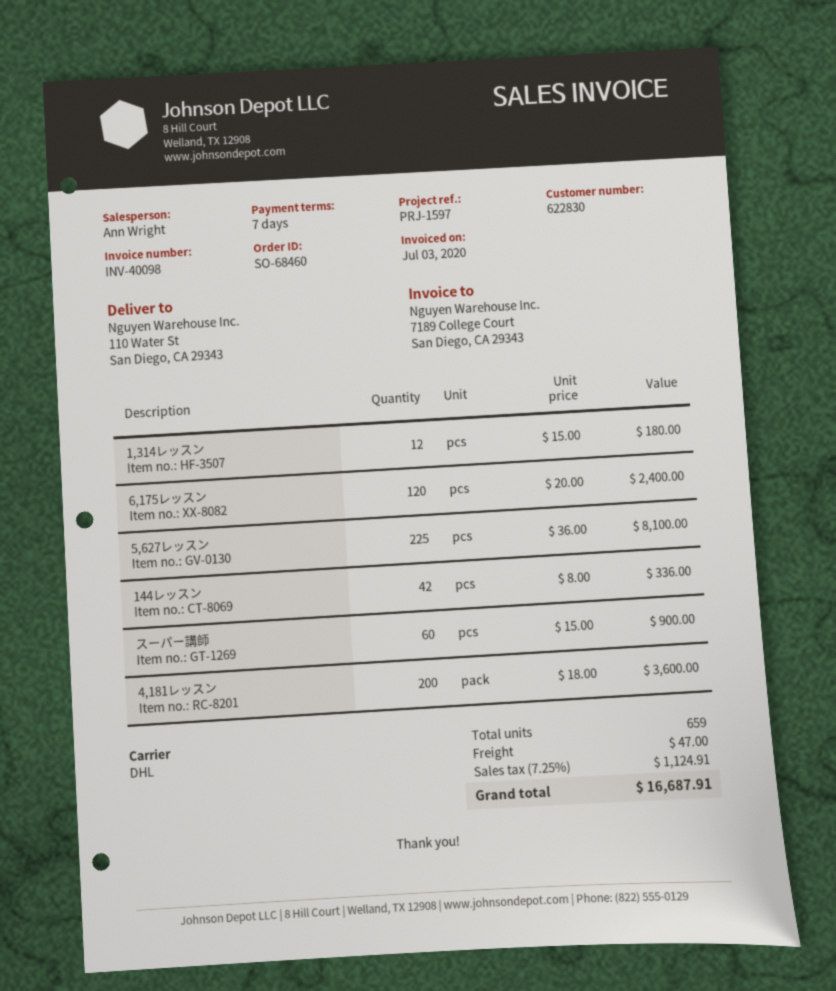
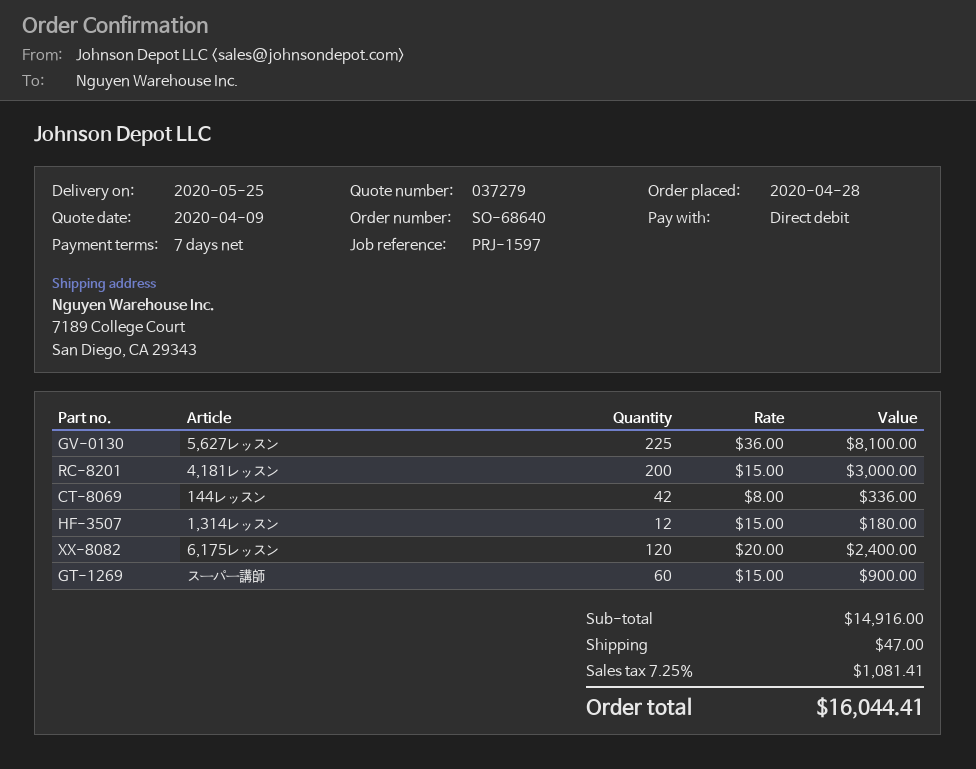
order number: SO-68460 -> SO-68640
ship to: 110 Water St, San Diego, CA 29343 -> 7189 College Court, San Diego, CA 29343
4,181レッスン: 200 x 18.00 = 3600.00 -> 200 x 15.00 = 3000.00
tax: 7.25% = 1124.91 -> 7.25% = 1081.41
total: 16687.91 -> 16044.41

